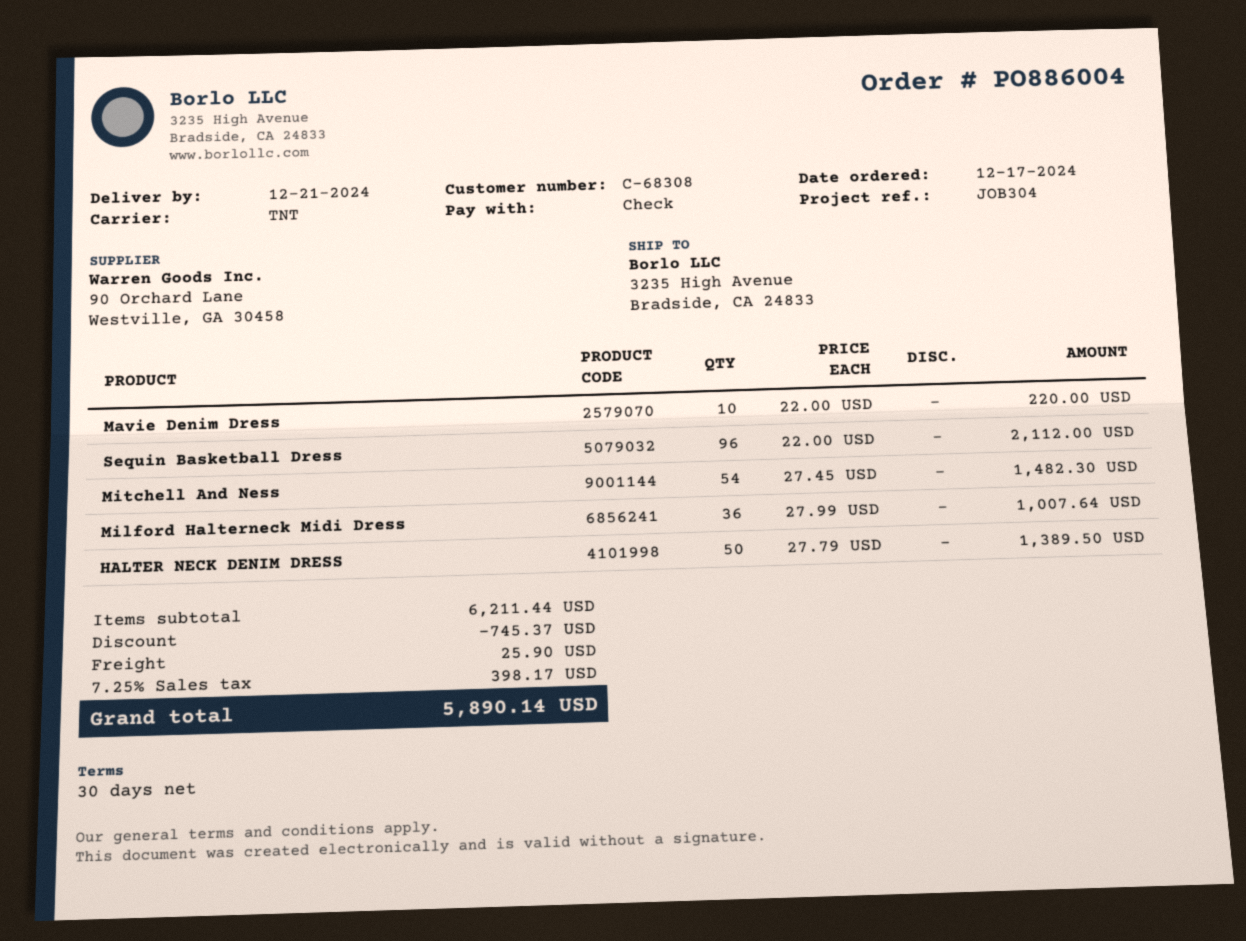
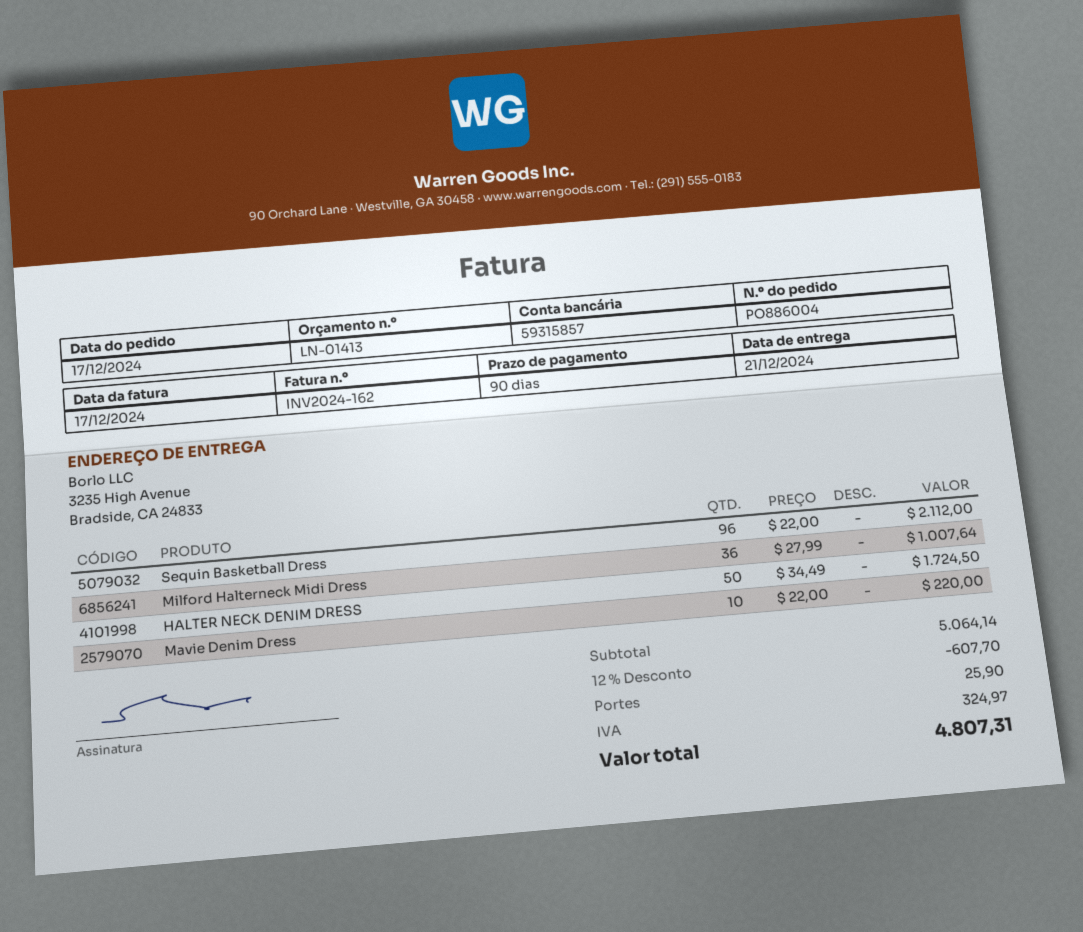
payment terms: 30 days -> 90 days
Mitchell And Ness: 54 x 27.45 = 1482.30 -> none
HALTER NECK DENIM DRESS: 50 x 27.79 = 1389.50 -> 50 x 34.49 = 1724.50
subtotal: 6211.44 -> 5064.14
discount: 745.37 -> 607.70
tax: 398.17 -> 324.97
total: 5890.14 -> 4807.31

